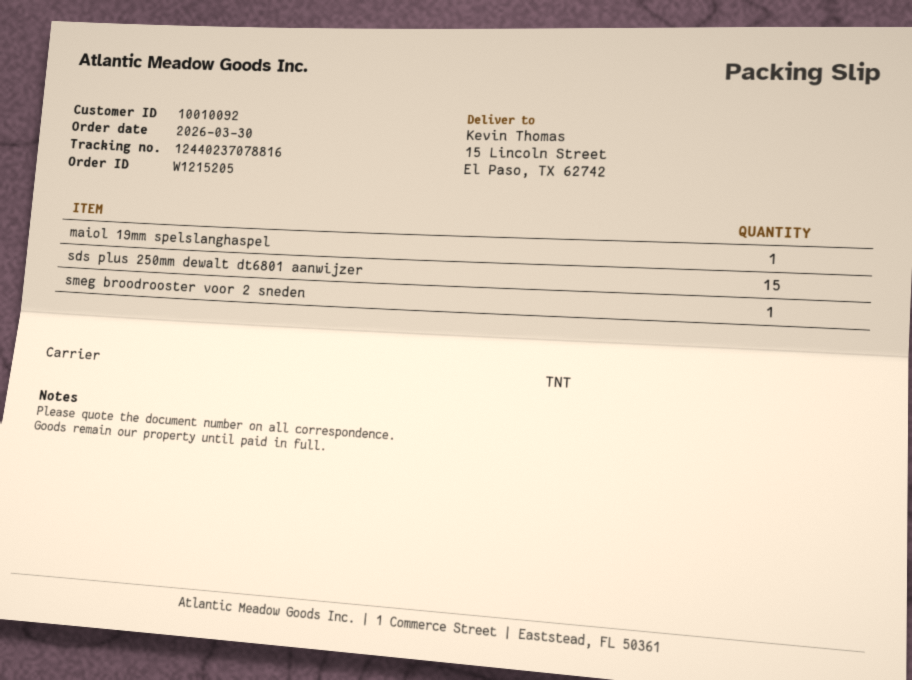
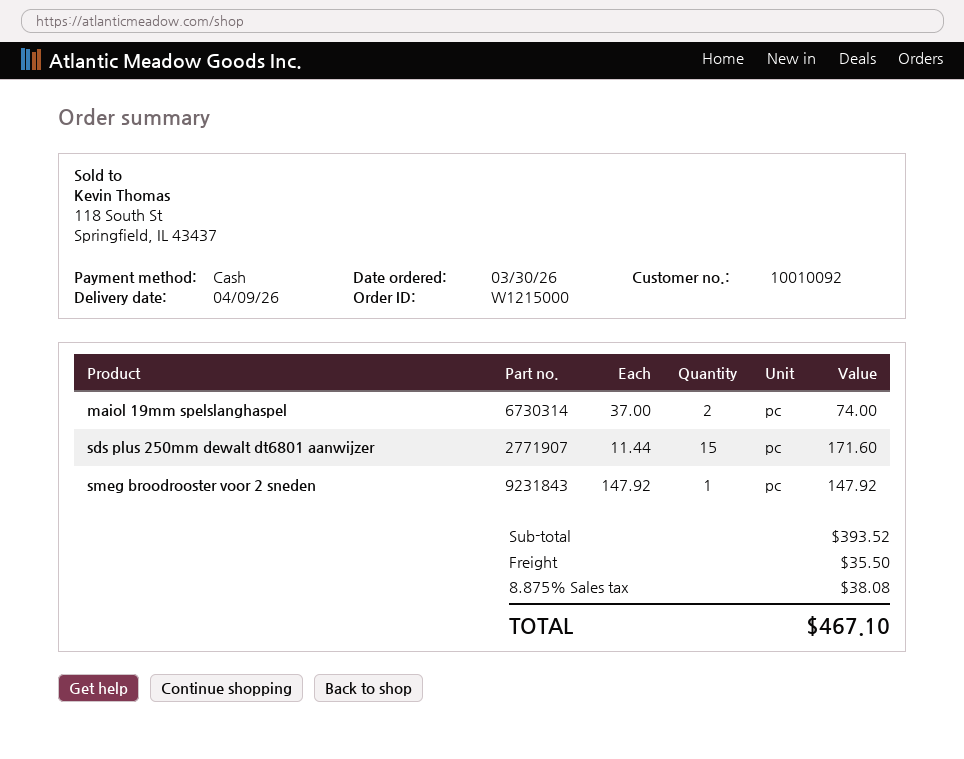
order number: W1215205 -> W1215000
maiol 19mm spelslanghaspel: 1 -> 2

